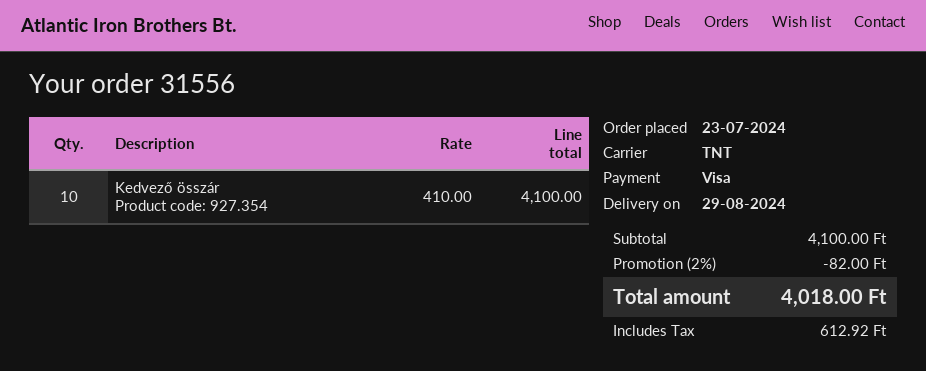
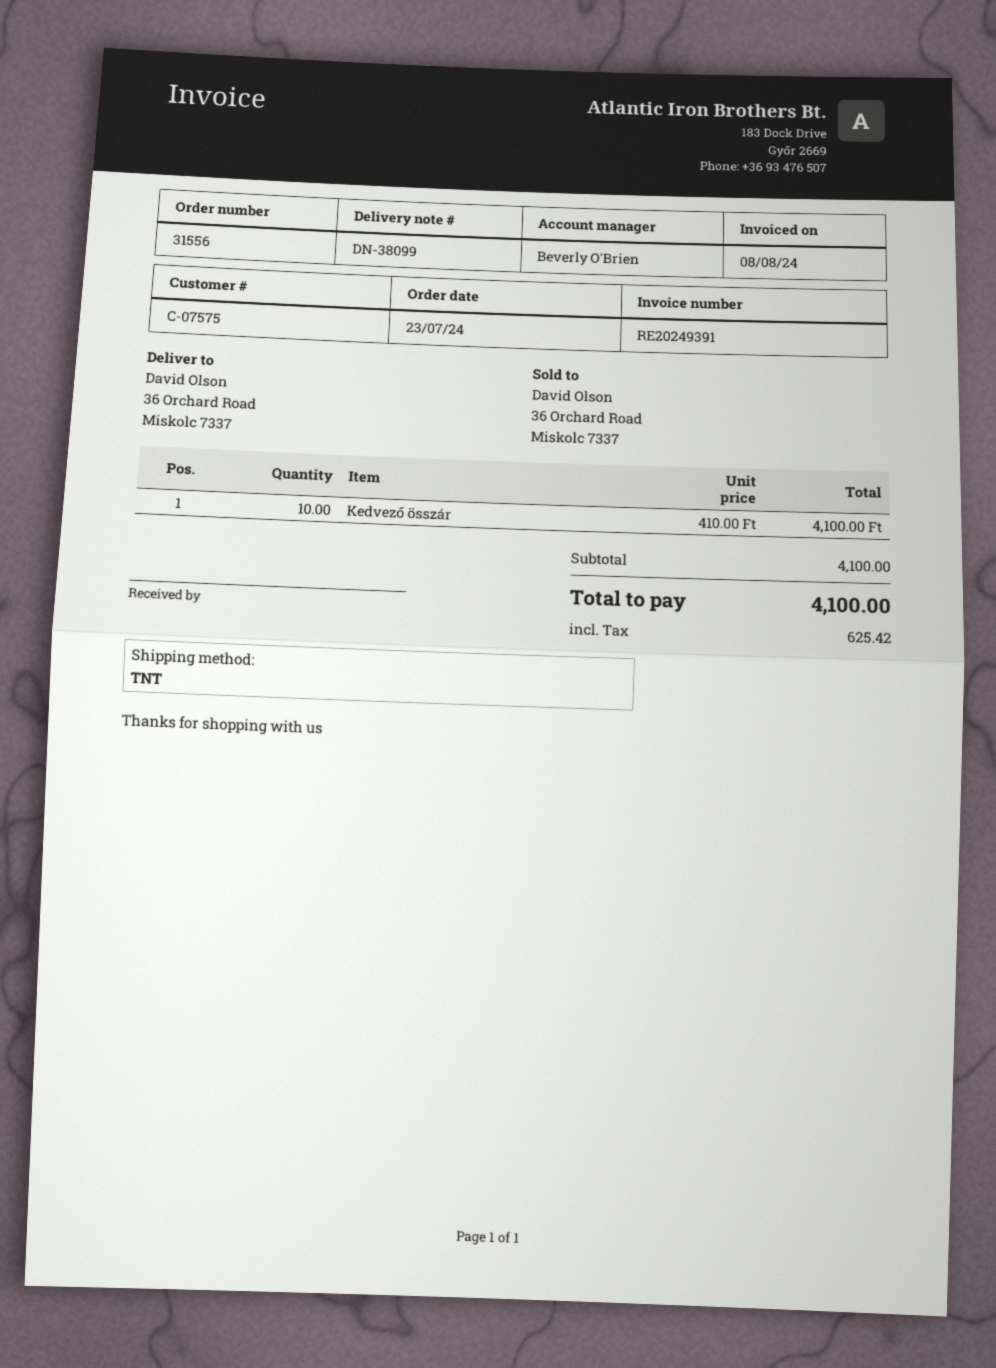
discount: 2% = 82.00 -> none
tax: 612.92 -> 625.42
total: 4018.00 -> 4100.00

